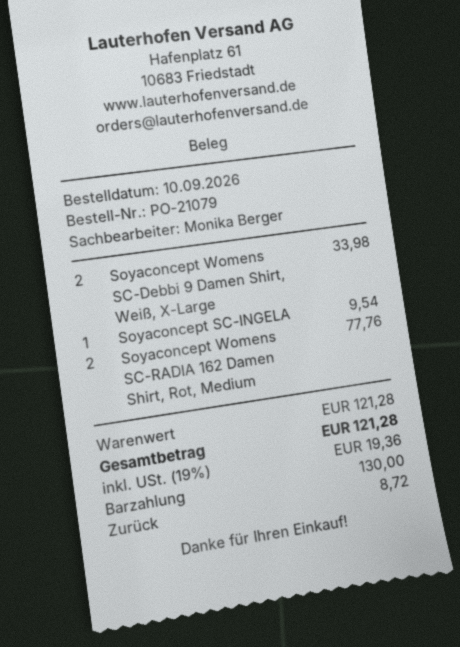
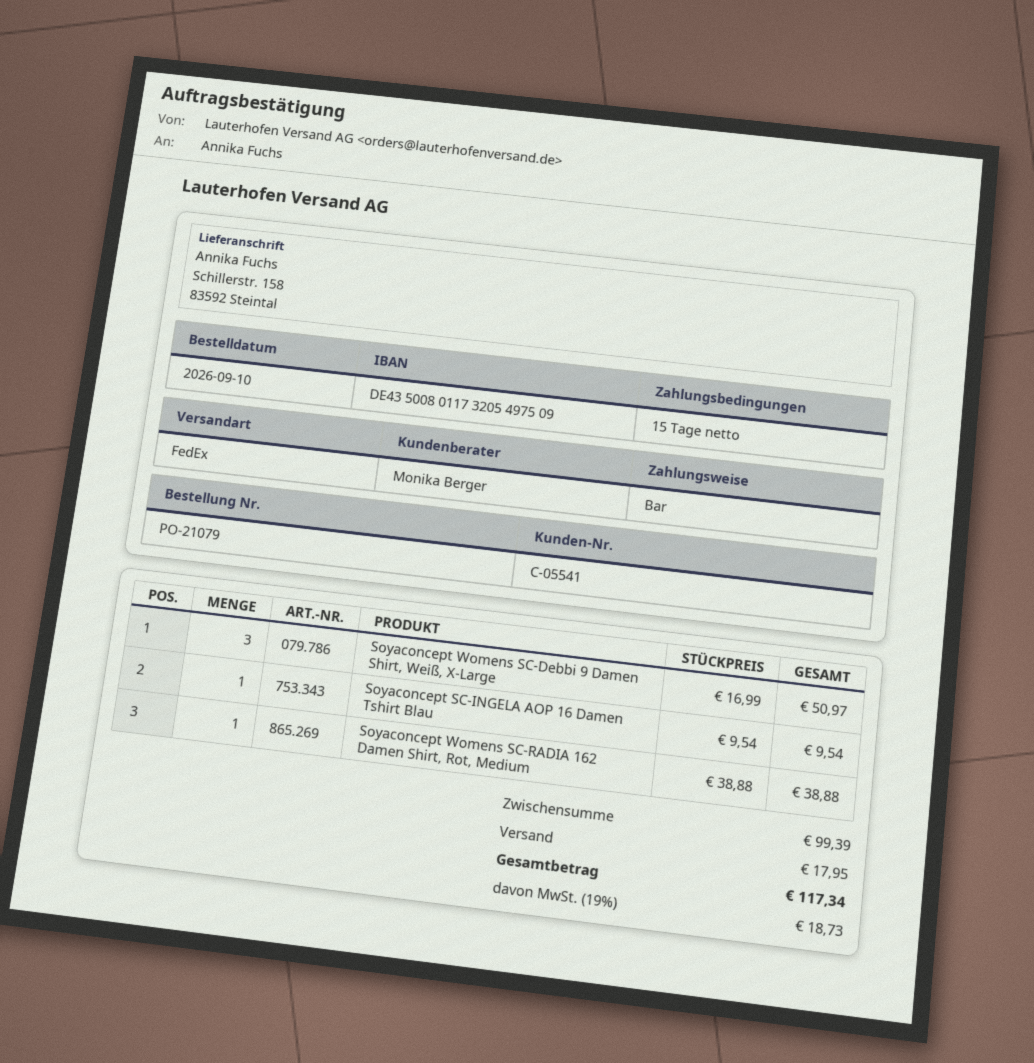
Soyaconcept Womens SC-Debbi 9 Damen Shirt, Weiß, X-Large: 2 for 33.98 -> 3 for 50.97
Soyaconcept Womens SC-RADIA 162 Damen Shirt, Rot, Medium: 2 for 77.76 -> 1 for 38.88
subtotal: 121.28 -> 99.39
shipping: none -> 17.95
tax: 19% = 19.36 -> 19% = 18.73
total: 121.28 -> 117.34

